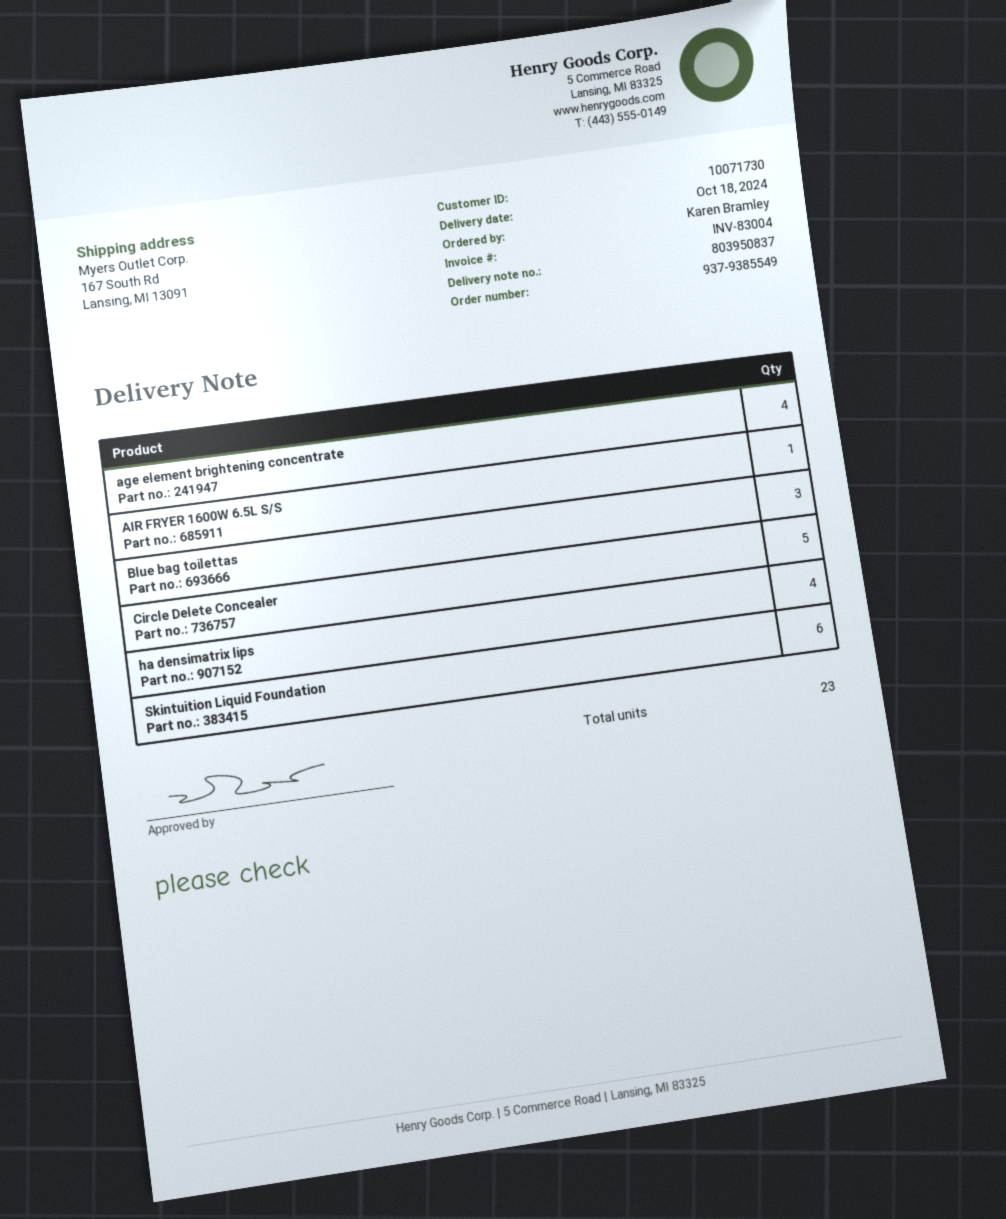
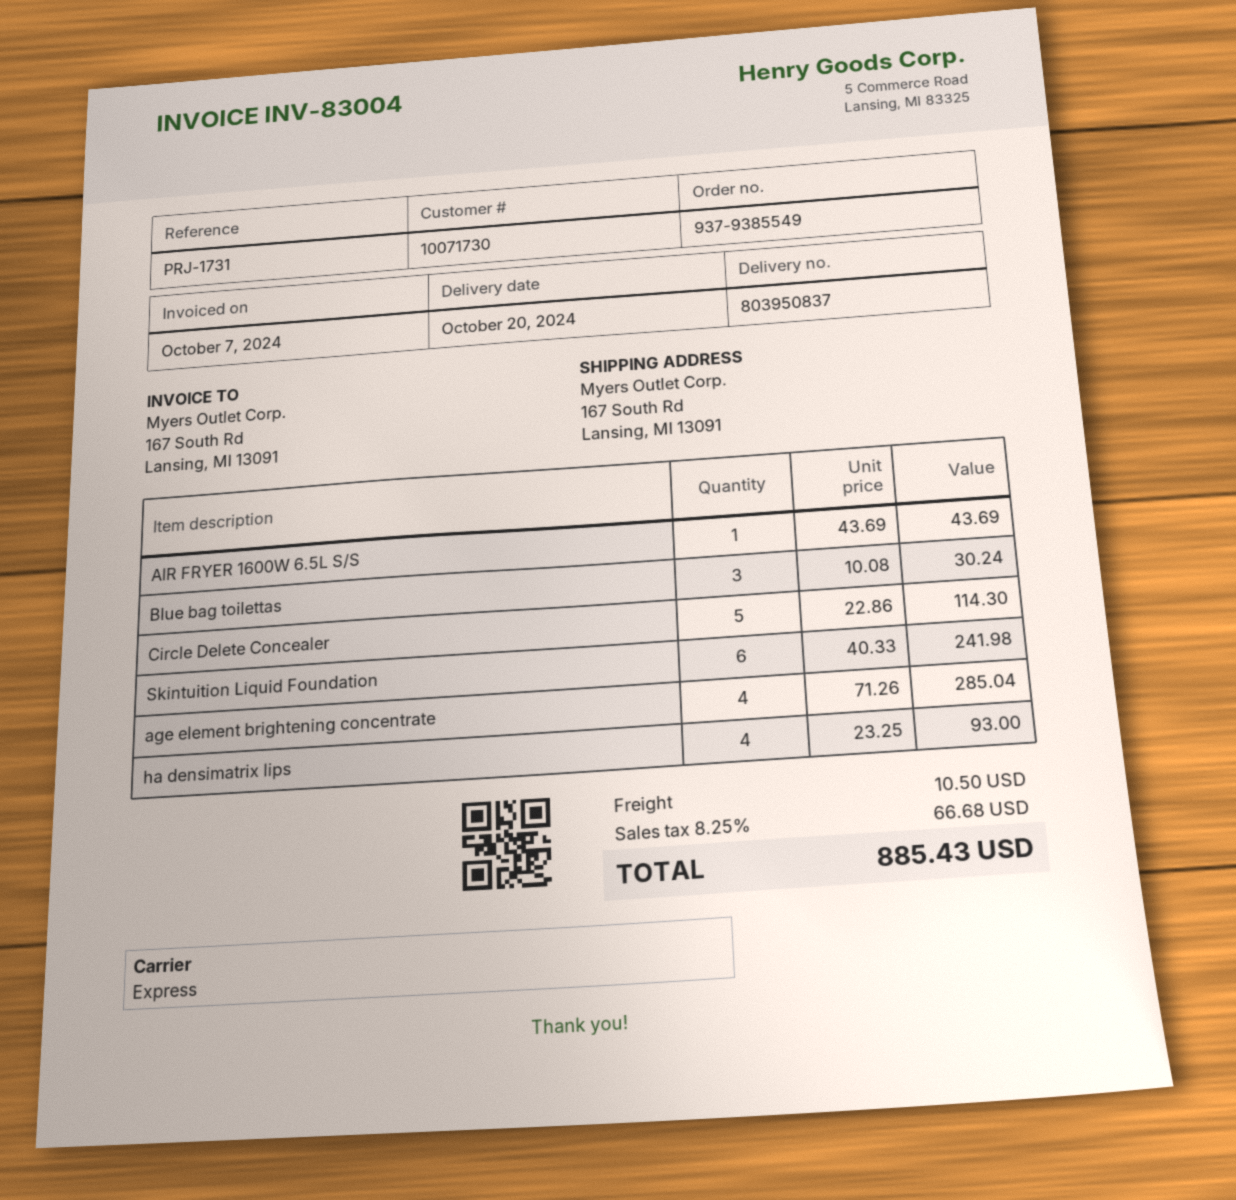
delivery date: 2024-10-18 -> 2024-10-20

